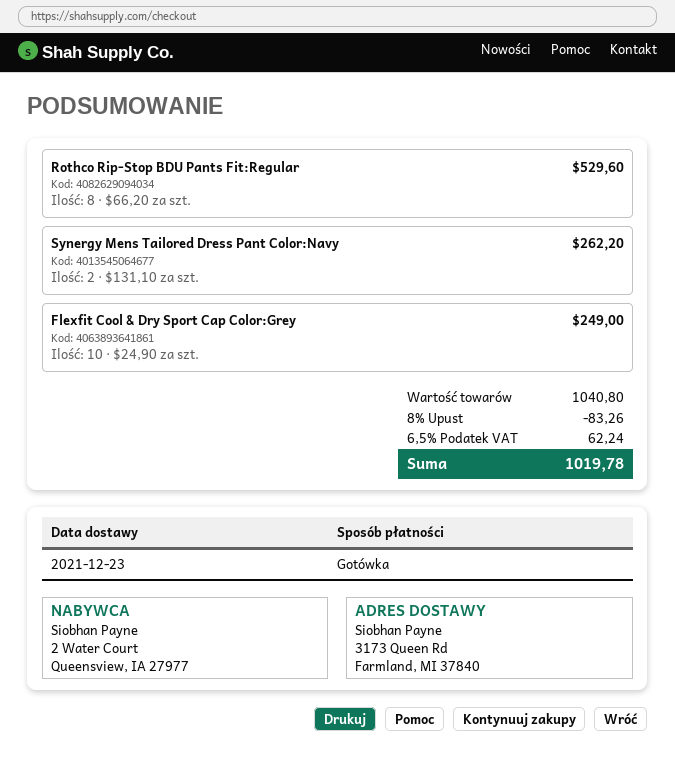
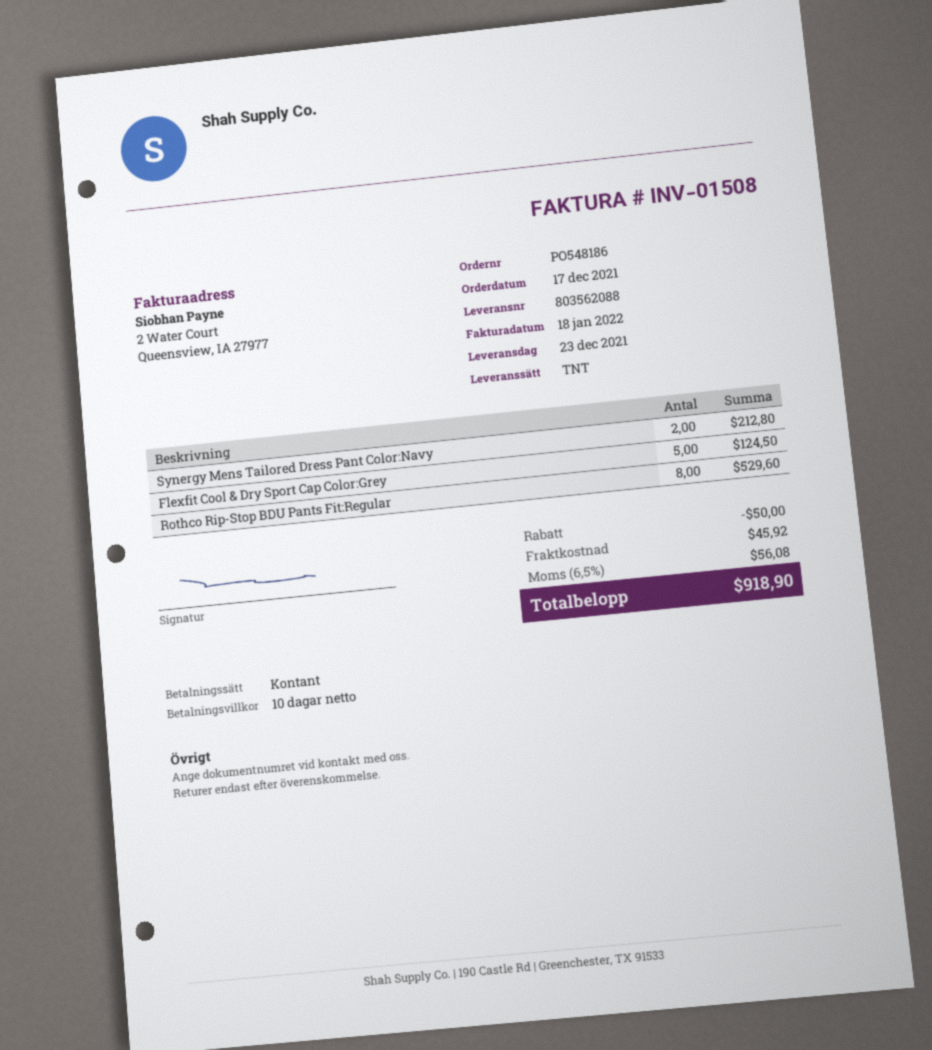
Synergy Mens Tailored Dress Pant Color:Navy: 2 for 262.20 -> 2 for 212.80
Flexfit Cool & Dry Sport Cap Color:Grey: 10 for 249.00 -> 5 for 124.50
discount: 83.26 -> 50.00
shipping: none -> 45.92
tax: 6.5% = 62.24 -> 6.5% = 56.08
total: 1019.78 -> 918.90

